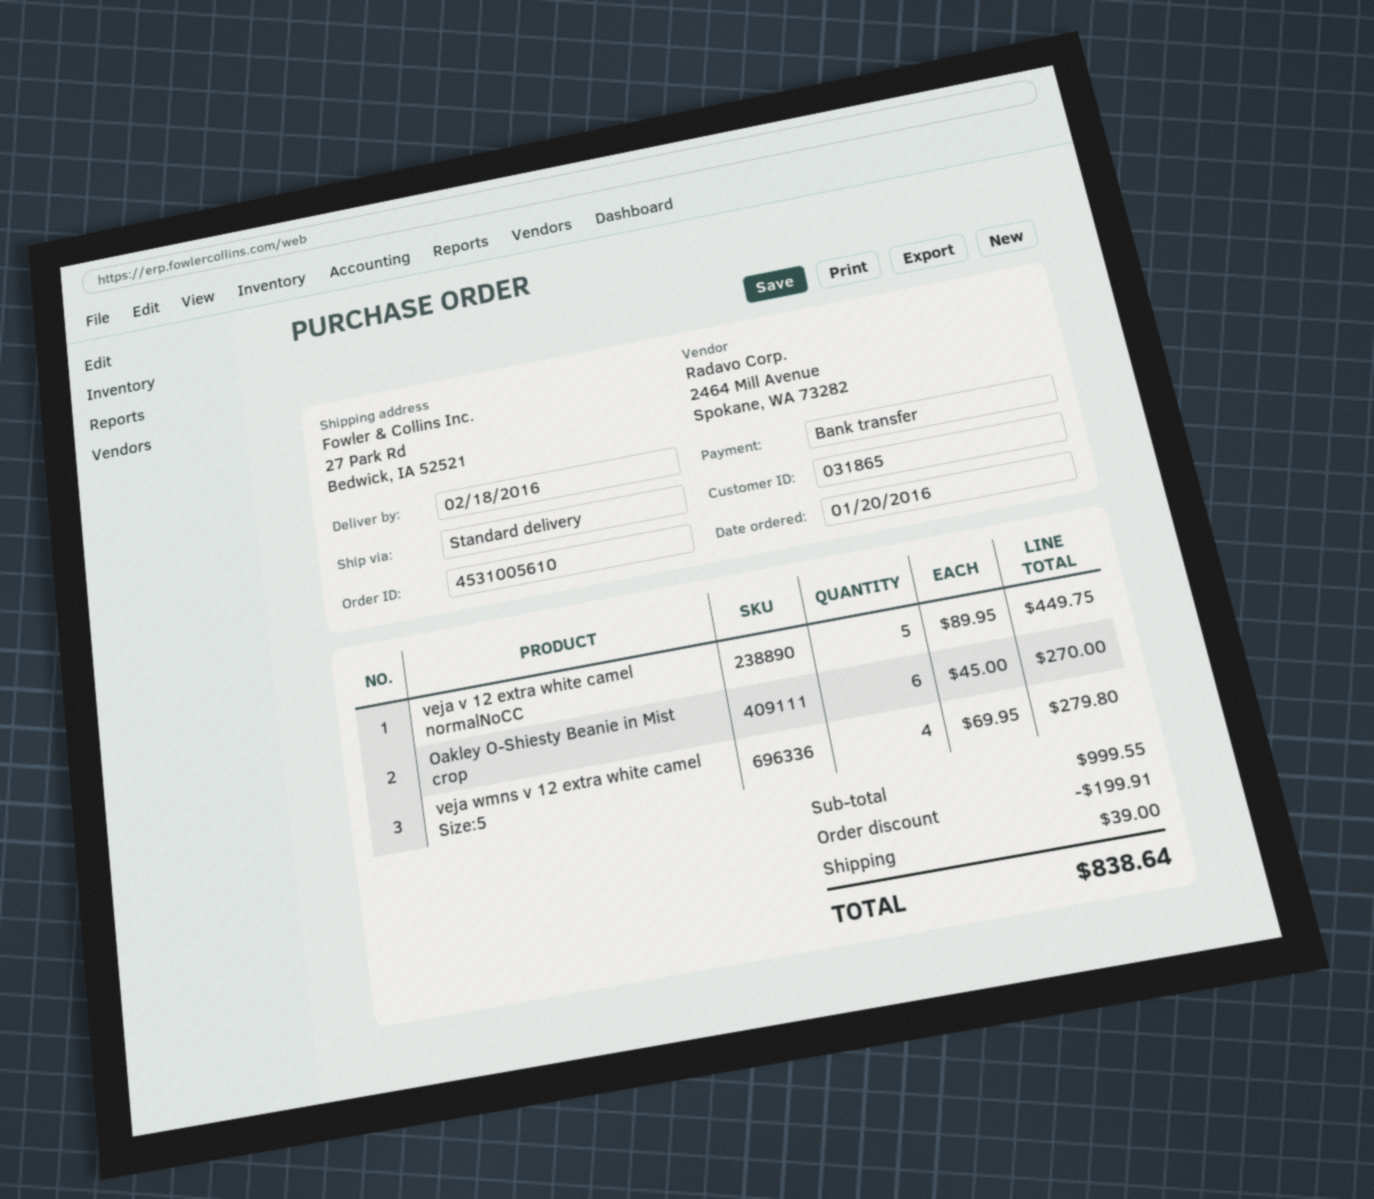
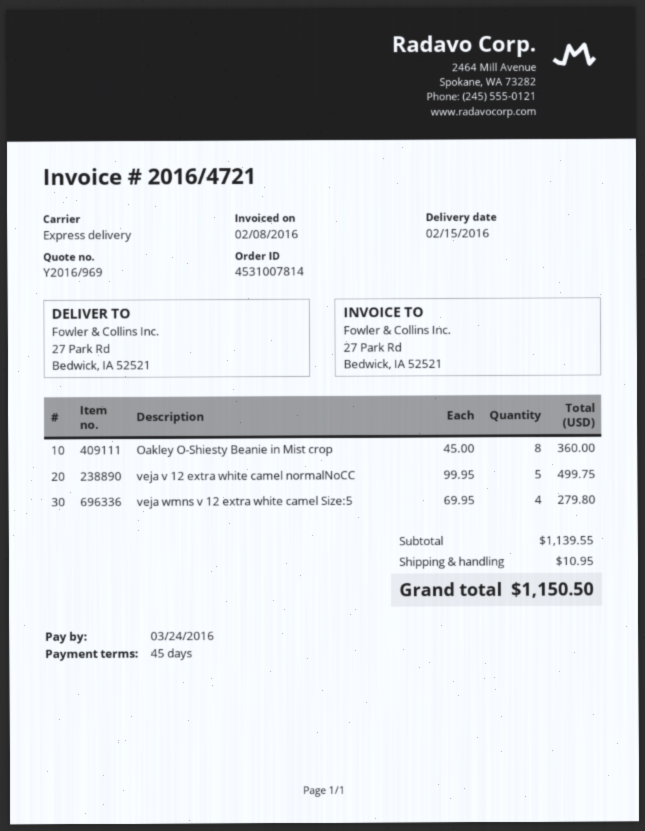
order number: 4531005610 -> 4531007814
delivery date: 2016-02-18 -> 2016-02-15
shipping method: standard -> express
veja v 12 extra white camel normalNoCC: 5 x 89.95 = 449.75 -> 5 x 99.95 = 499.75
Oakley O-Shiesty Beanie in Mist crop: 6 x 45.00 = 270.00 -> 8 x 45.00 = 360.00
subtotal: 999.55 -> 1139.55
discount: 199.91 -> none
shipping: 39.00 -> 10.95
total: 838.64 -> 1150.50

